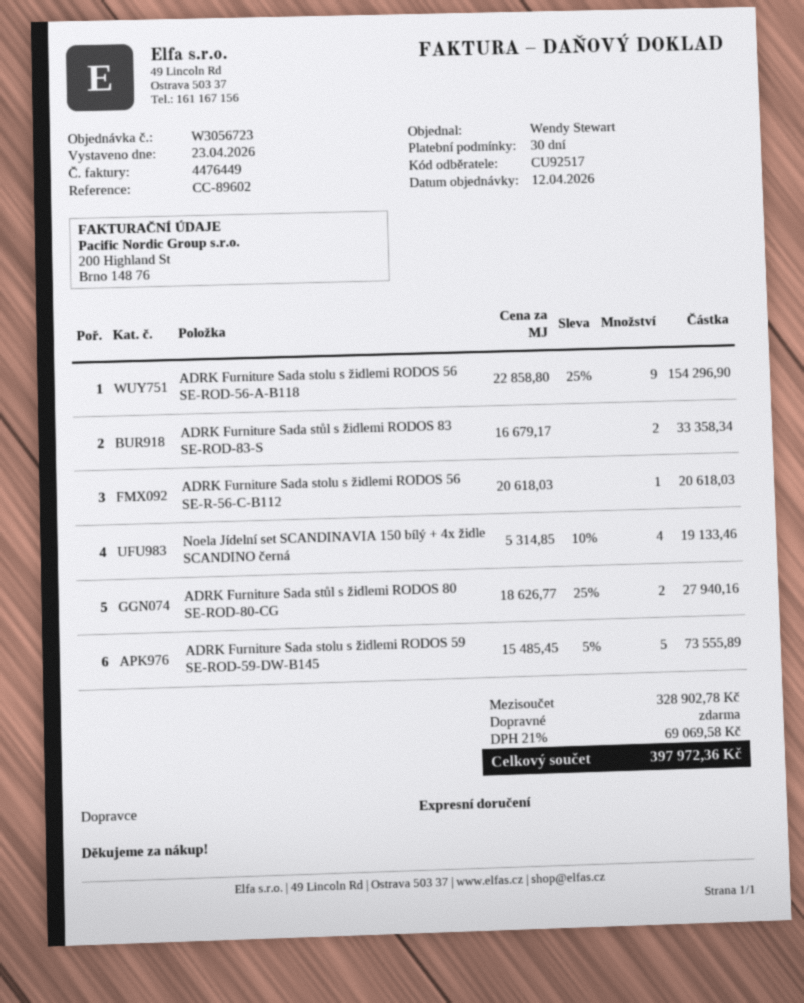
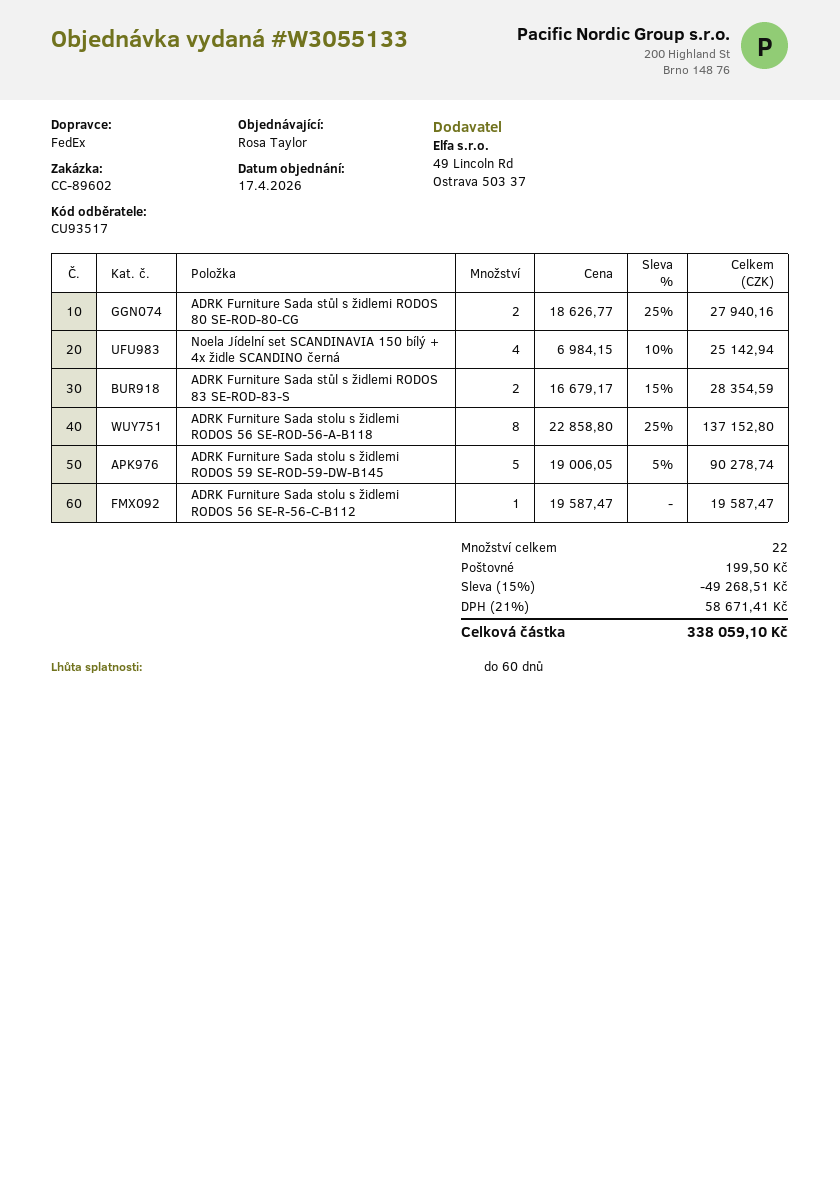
order number: W3056723 -> W3055133
order date: 2026-04-12 -> 2026-04-17
payment terms: 30 days -> 60 days
customer number: CU92517 -> CU93517
ordered by: Wendy Stewart -> Rosa Taylor
shipping method: express -> FedEx
ADRK Furniture Sada stolu s židlemi RODOS 56 SE-ROD-56-A-B118: 9 x 22858.80 - 25% = 154296.90 -> 8 x 22858.80 - 25% = 137152.80
ADRK Furniture Sada stůl s židlemi RODOS 83 SE-ROD-83-S: 2 x 16679.17 = 33358.34 -> 2 x 16679.17 - 15% = 28354.59
ADRK Furniture Sada stolu s židlemi RODOS 56 SE-R-56-C-B112: 1 x 20618.03 = 20618.03 -> 1 x 19587.47 = 19587.47
Noela Jídelní set SCANDINAVIA 150 bílý + 4x židle SCANDINO černá: 4 x 5314.85 - 10% = 19133.46 -> 4 x 6984.15 - 10% = 25142.94
ADRK Furniture Sada stolu s židlemi RODOS 59 SE-ROD-59-DW-B145: 5 x 15485.45 - 5% = 73555.89 -> 5 x 19006.05 - 5% = 90278.74
discount: none -> 15% = 49268.51
shipping: 0.00 -> 199.50
tax: 21% = 69069.58 -> 21% = 58671.41
total: 397972.36 -> 338059.10

